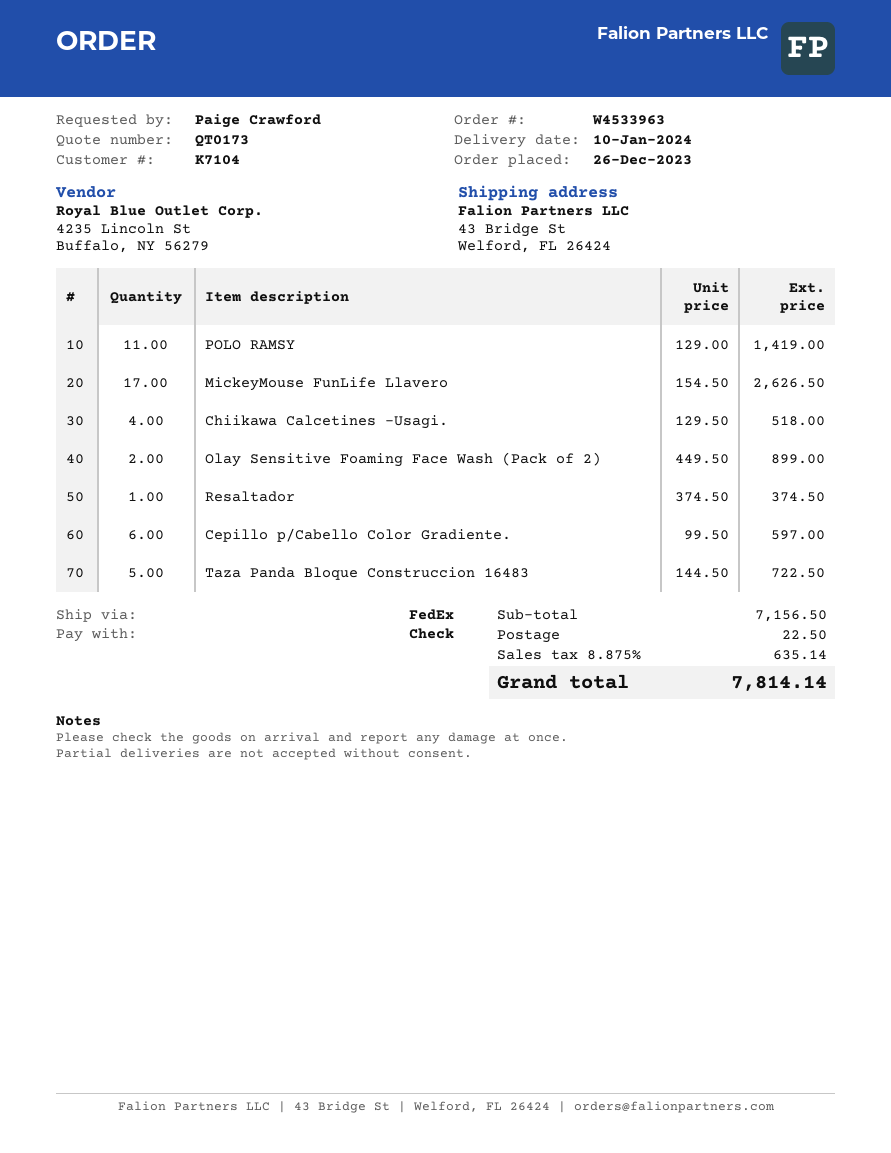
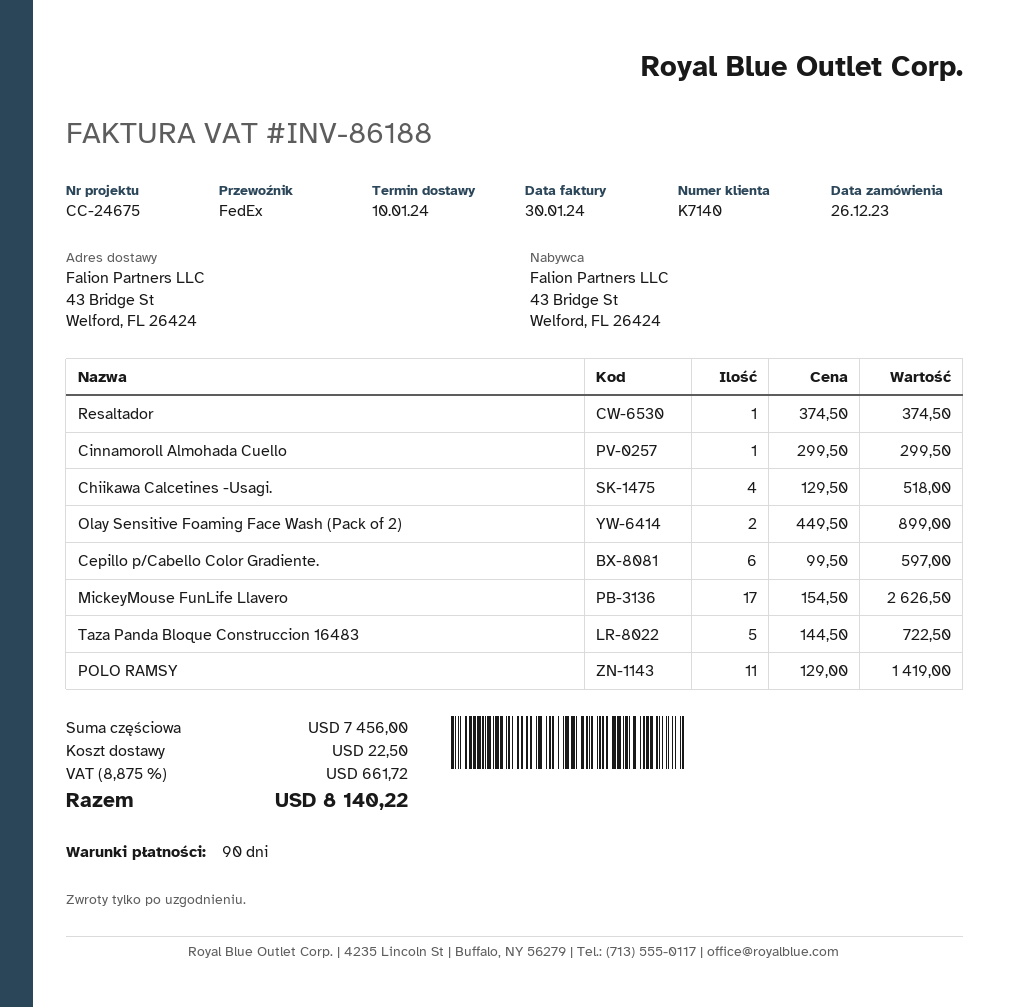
customer number: K7104 -> K7140
Cinnamoroll Almohada Cuello: none -> 1 x 299.50 = 299.50
subtotal: 7156.50 -> 7456.00
tax: 8.875% = 635.14 -> 8.875% = 661.72
total: 7814.14 -> 8140.22

